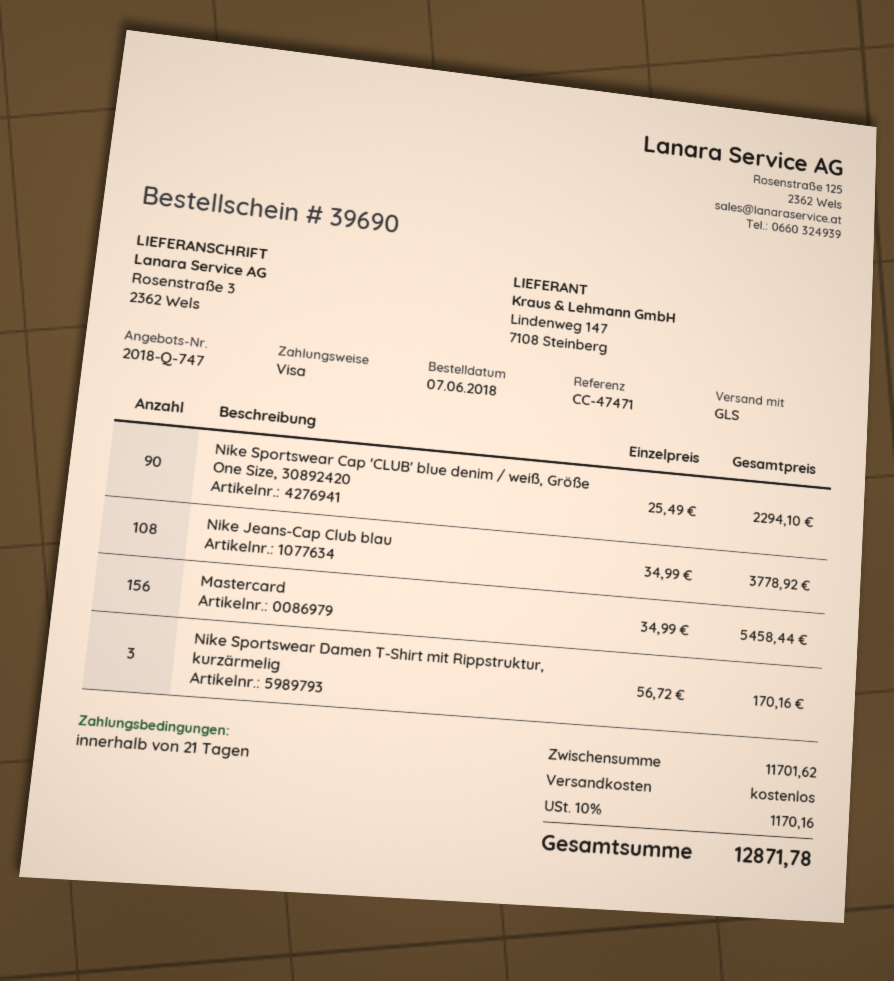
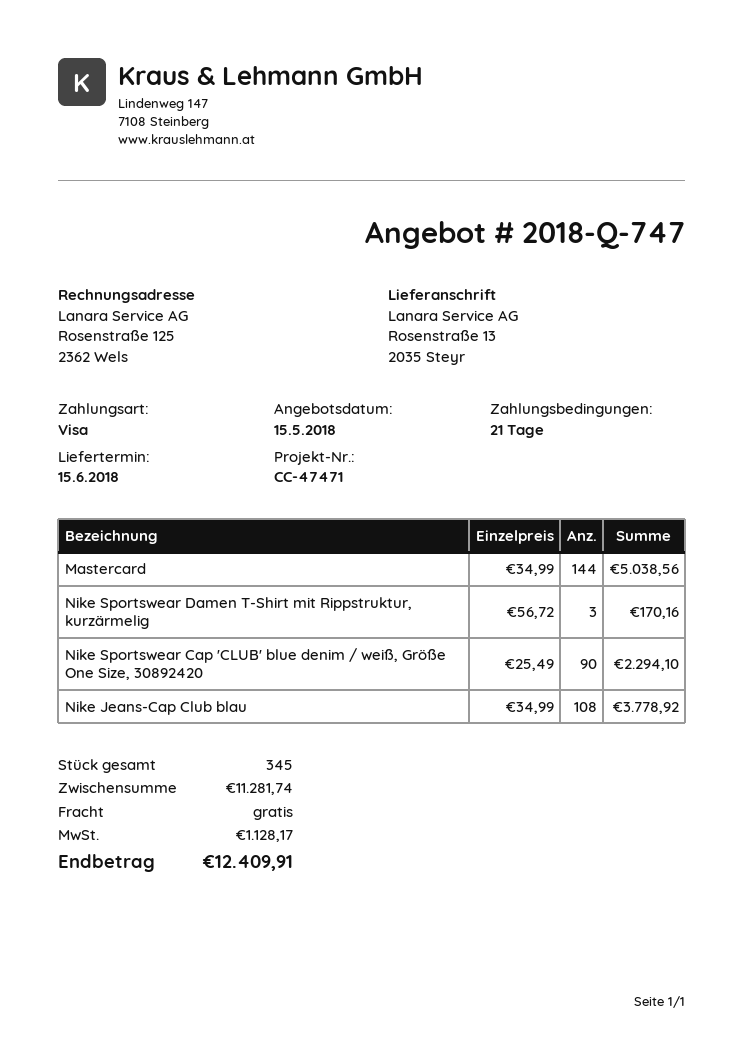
ship to: Rosenstraße 3, 2362 Wels -> Rosenstraße 13, 2035 Steyr
Mastercard: 156 x 34.99 = 5458.44 -> 144 x 34.99 = 5038.56
subtotal: 11701.62 -> 11281.74
tax: 1170.16 -> 1128.17
total: 12871.78 -> 12409.91

